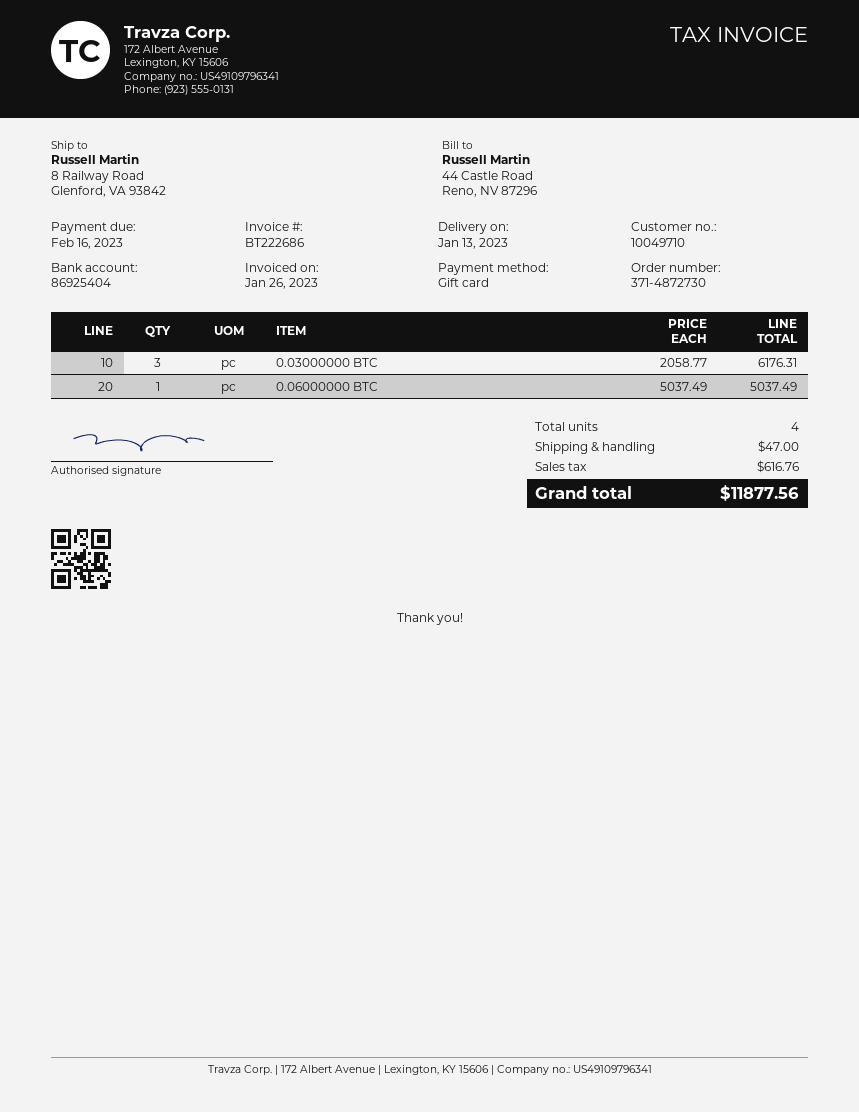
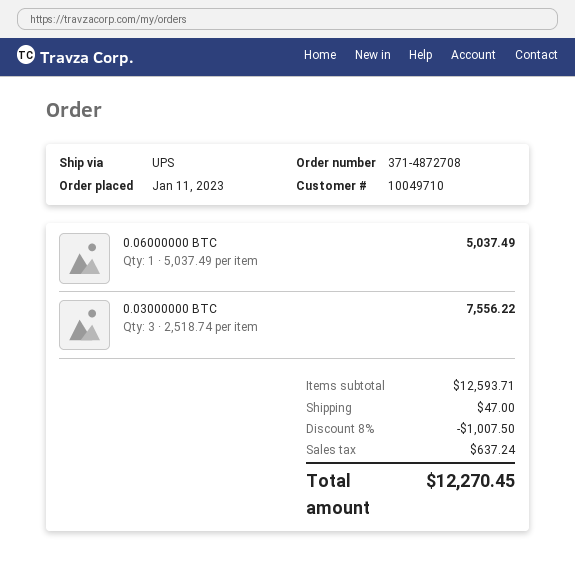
order number: 371-4872730 -> 371-4872708
0.03000000 BTC: 3 x 2058.77 = 6176.31 -> 3 x 2518.74 = 7556.22
discount: none -> 8% = 1007.50
tax: 616.76 -> 637.24
total: 11877.56 -> 12270.45

